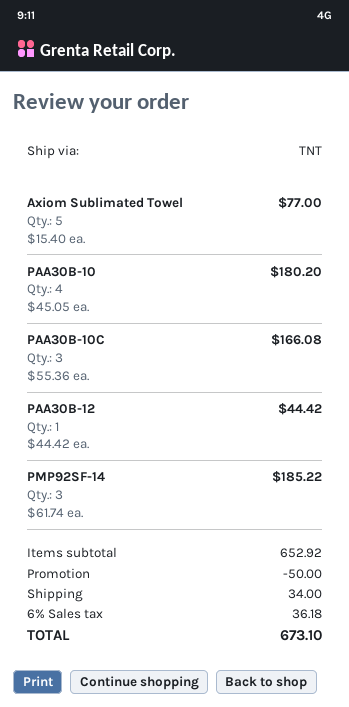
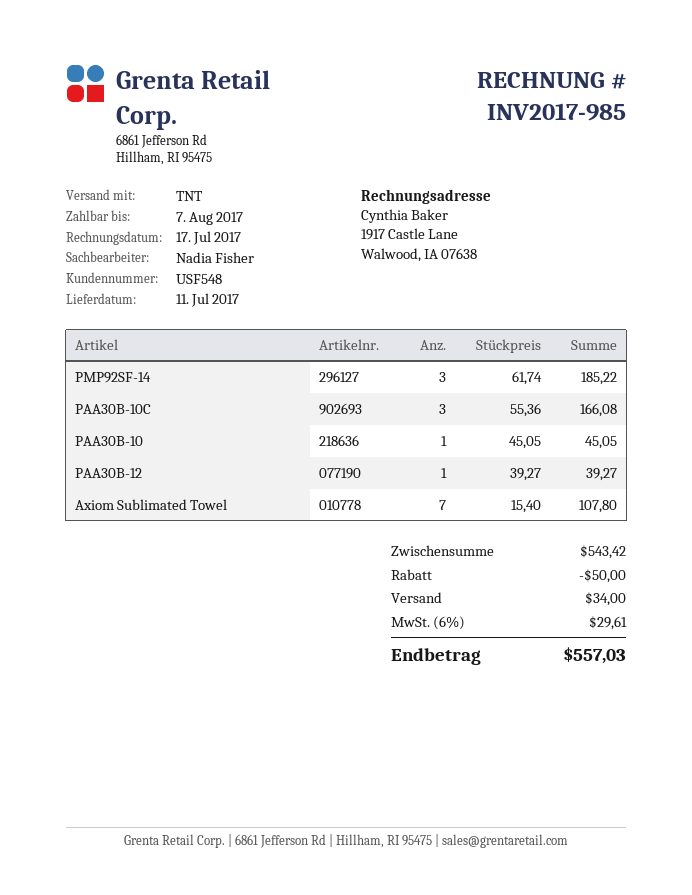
Axiom Sublimated Towel: 5 x 15.40 = 77.00 -> 7 x 15.40 = 107.80
PAA30B-10: 4 x 45.05 = 180.20 -> 1 x 45.05 = 45.05
PAA30B-12: 1 x 44.42 = 44.42 -> 1 x 39.27 = 39.27
subtotal: 652.92 -> 543.42
tax: 6% = 36.18 -> 6% = 29.61
total: 673.10 -> 557.03

